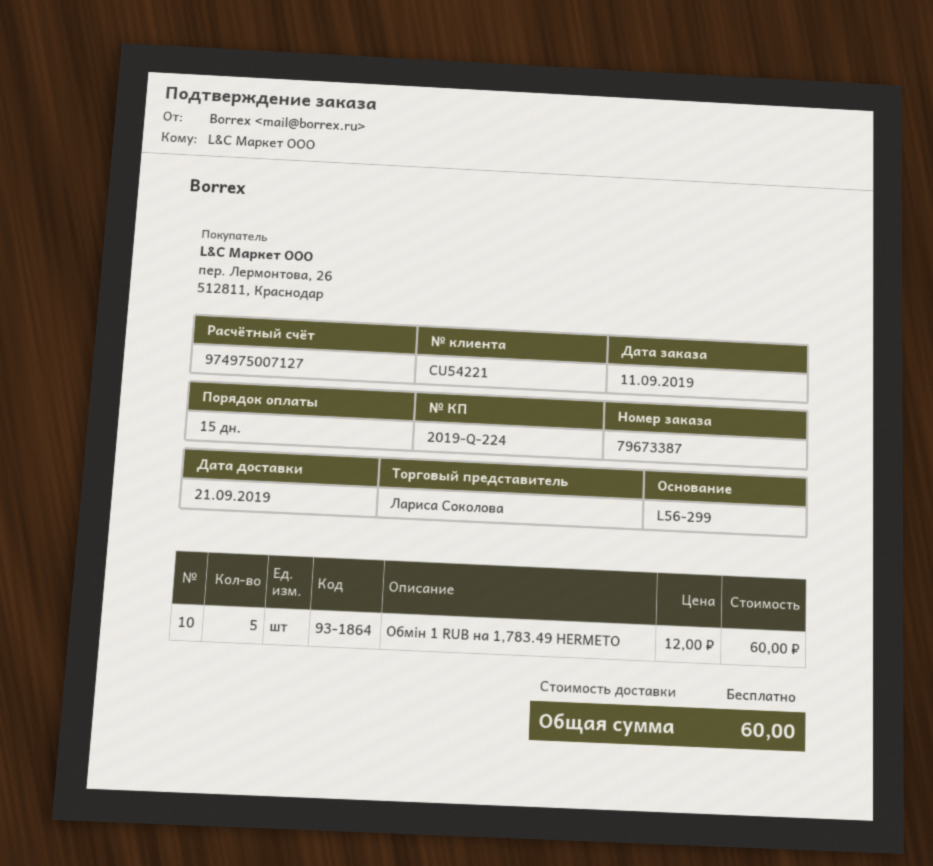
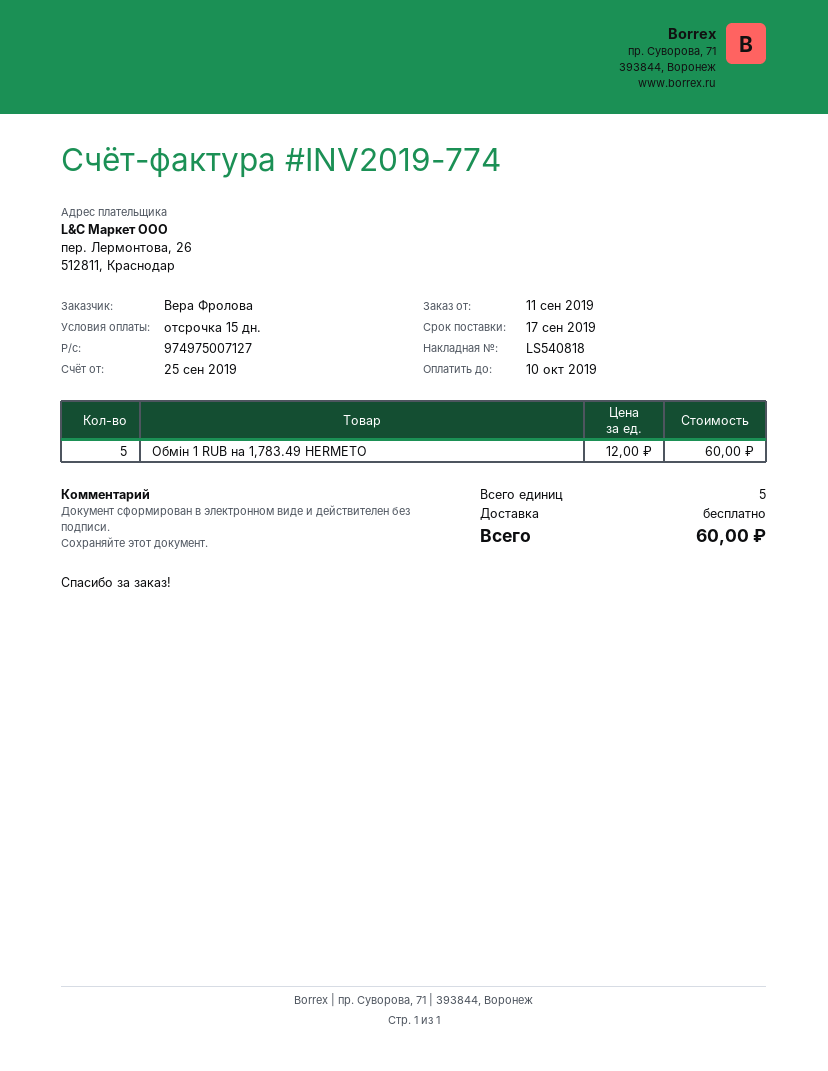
delivery date: 2019-09-21 -> 2019-09-17

